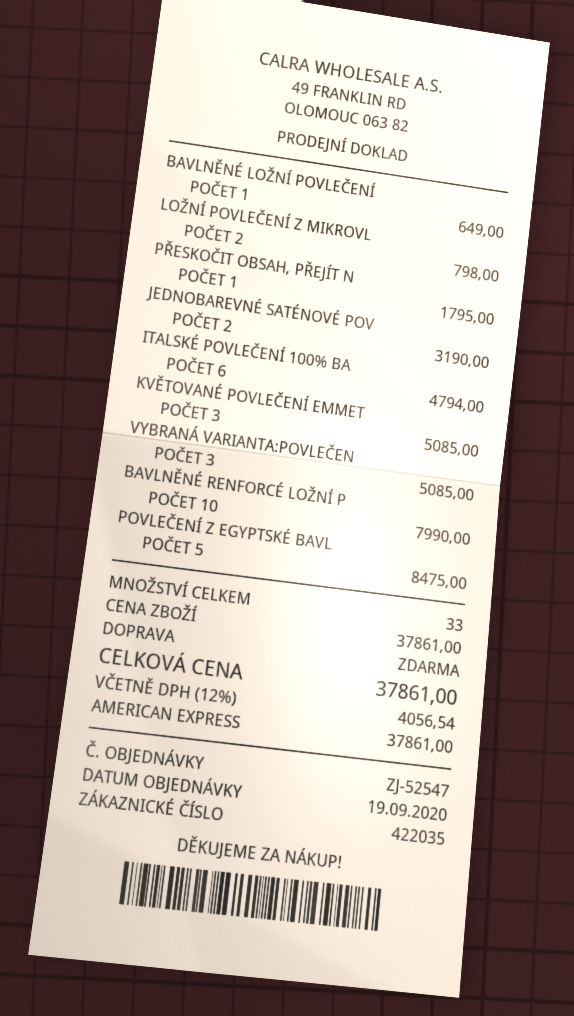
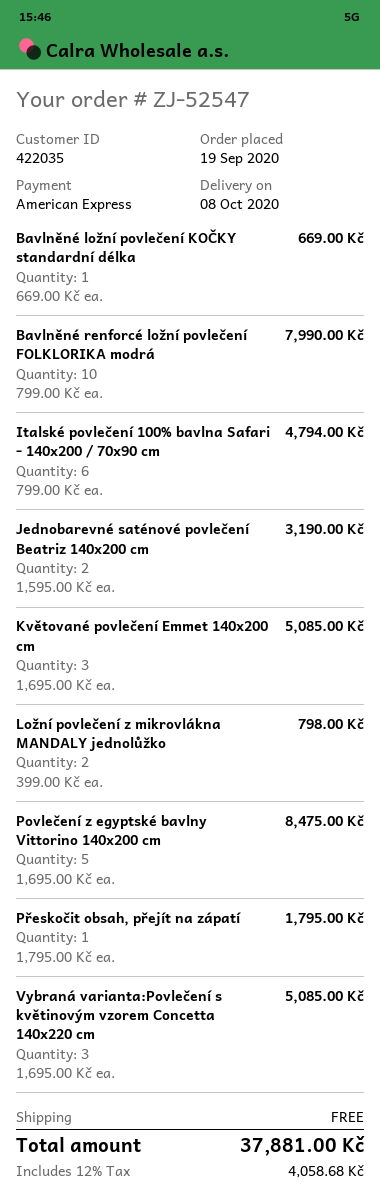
BAVLNĚNÉ LOŽNÍ POVLEČENÍ: 1 for 649.00 -> 1 for 669.00
tax: 12% = 4056.54 -> 12% = 4058.68
total: 37861.00 -> 37881.00

